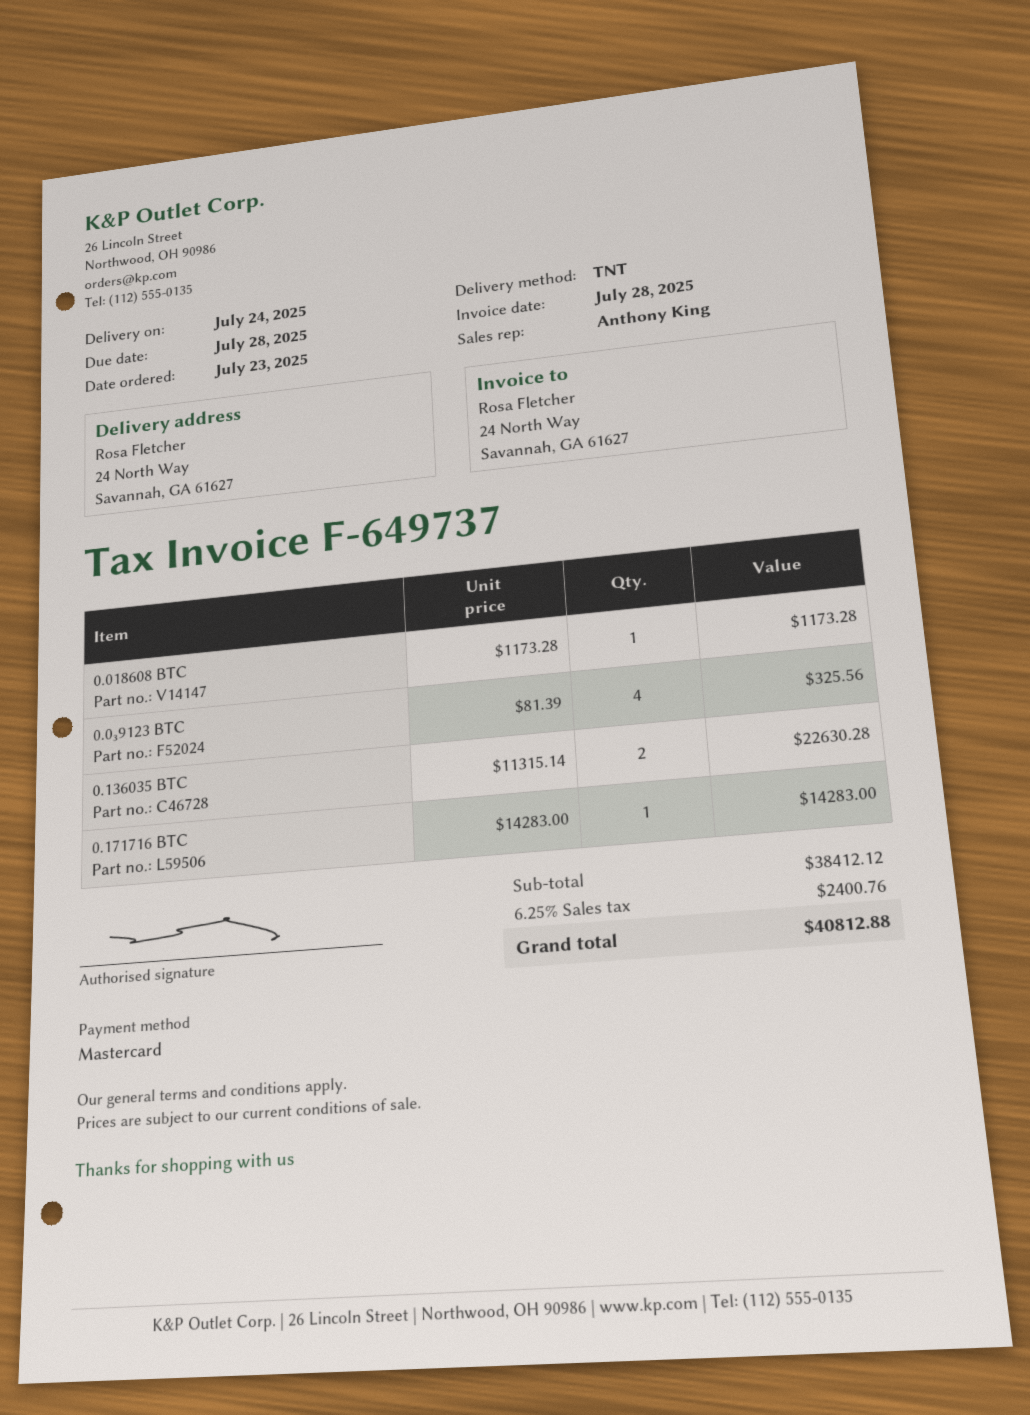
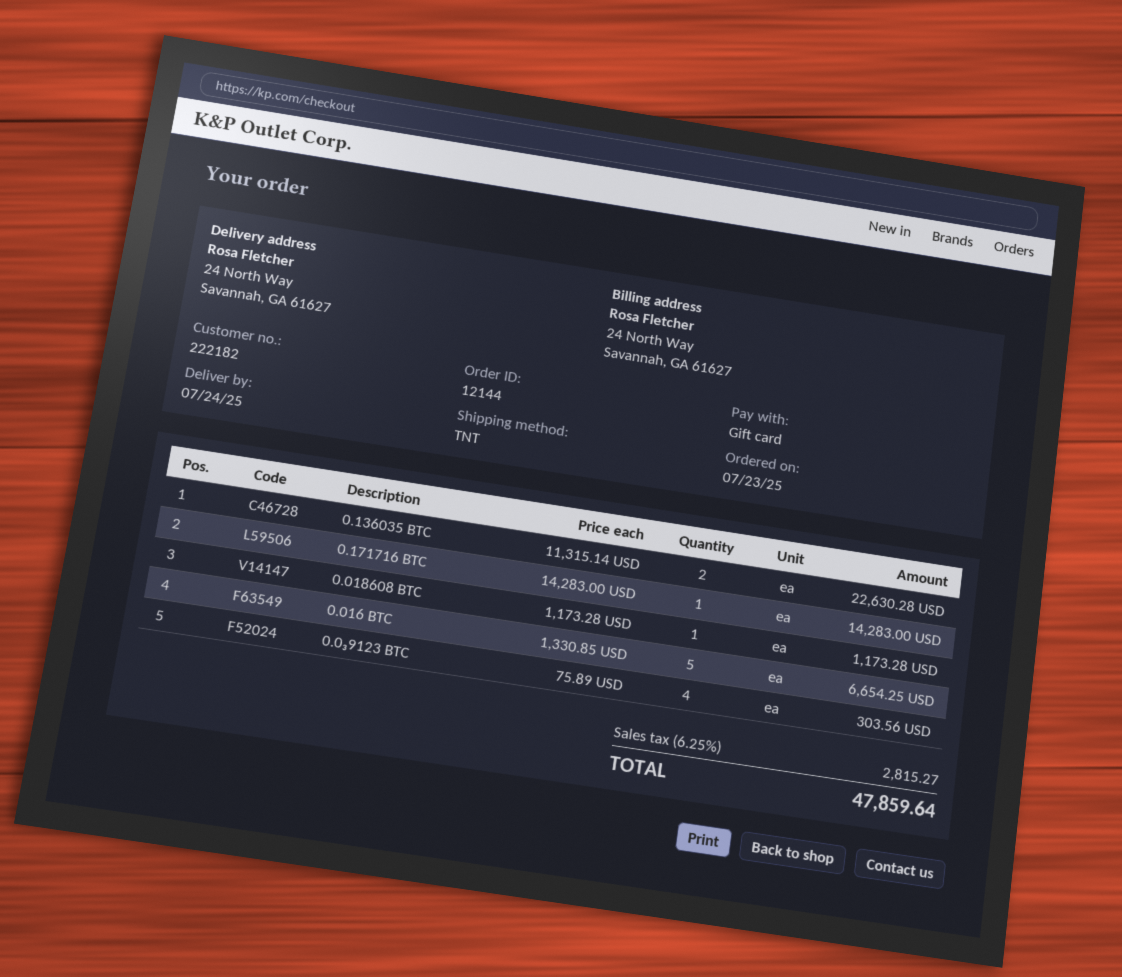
payment method: Mastercard -> gift card
0.0₃9123 BTC: 4 x 81.39 = 325.56 -> 4 x 75.89 = 303.56
0.016 BTC: none -> 5 x 1330.85 = 6654.25
tax: 6.25% = 2400.76 -> 6.25% = 2815.27
total: 40812.88 -> 47859.64

